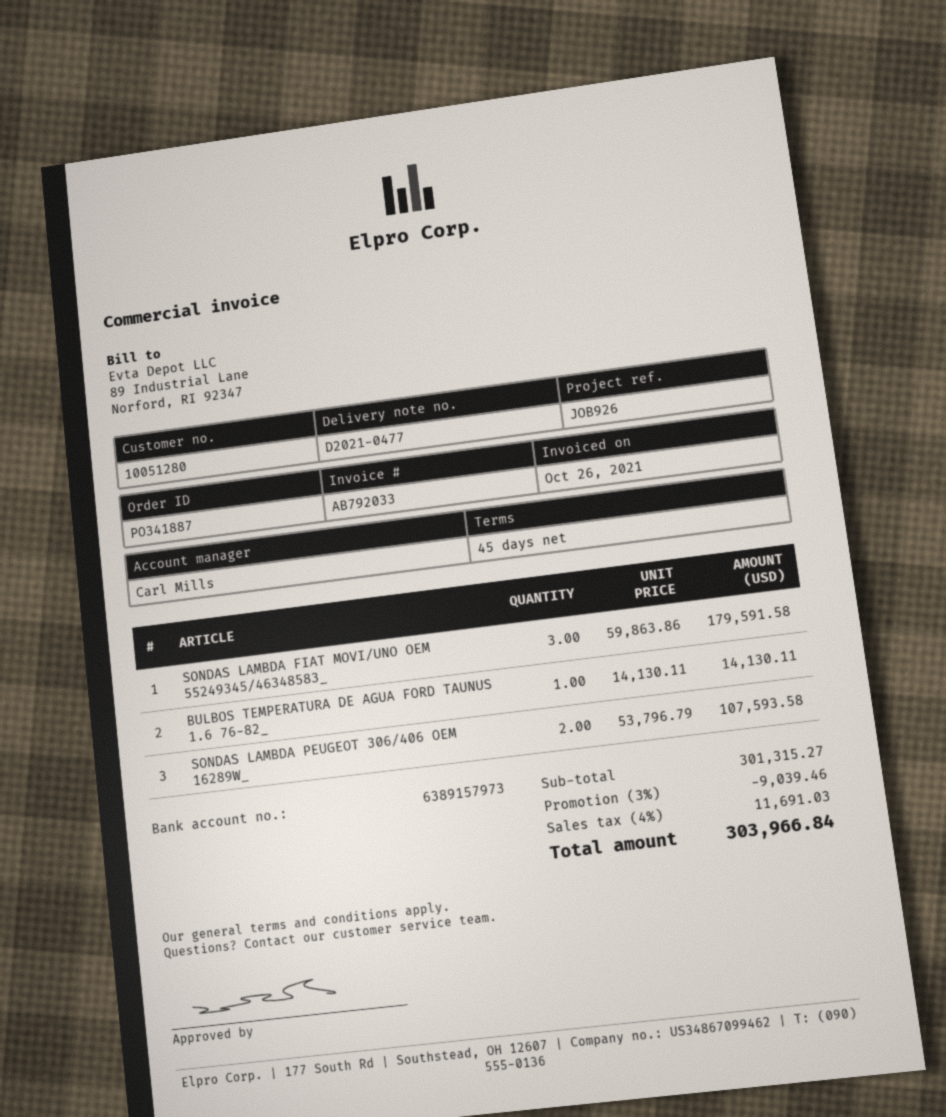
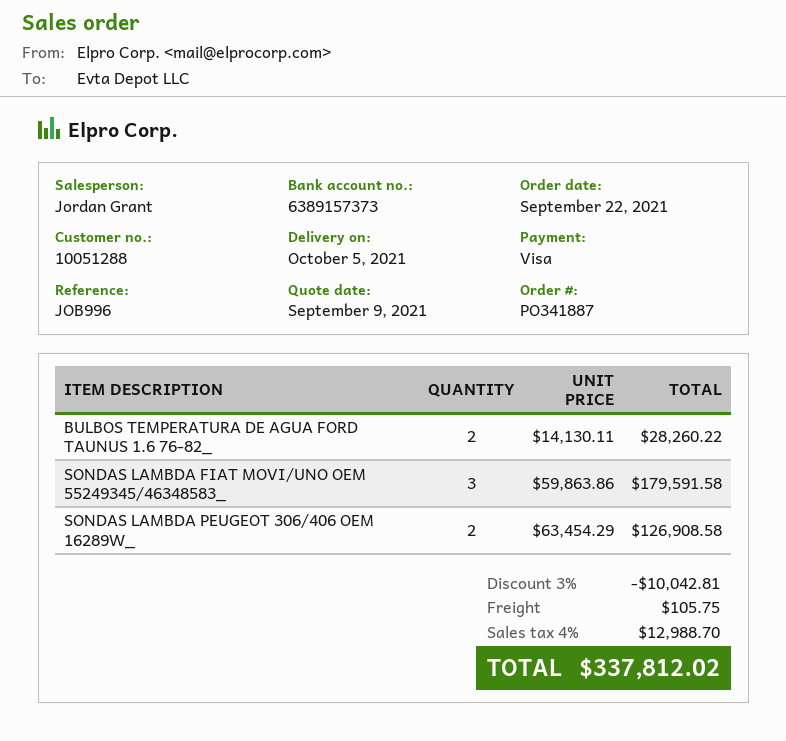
customer number: 10051280 -> 10051288
reference: JOB926 -> JOB996
sales rep: Carl Mills -> Jordan Grant
bank account: 6389157973 -> 6389157373
BULBOS TEMPERATURA DE AGUA FORD TAUNUS 1.6 76-82_: 1 x 14130.11 = 14130.11 -> 2 x 14130.11 = 28260.22
SONDAS LAMBDA PEUGEOT 306/406 OEM 16289W_: 2 x 53796.79 = 107593.58 -> 2 x 63454.29 = 126908.58
discount: 3% = 9039.46 -> 3% = 10042.81
shipping: none -> 105.75
tax: 4% = 11691.03 -> 4% = 12988.70
total: 303966.84 -> 337812.02

